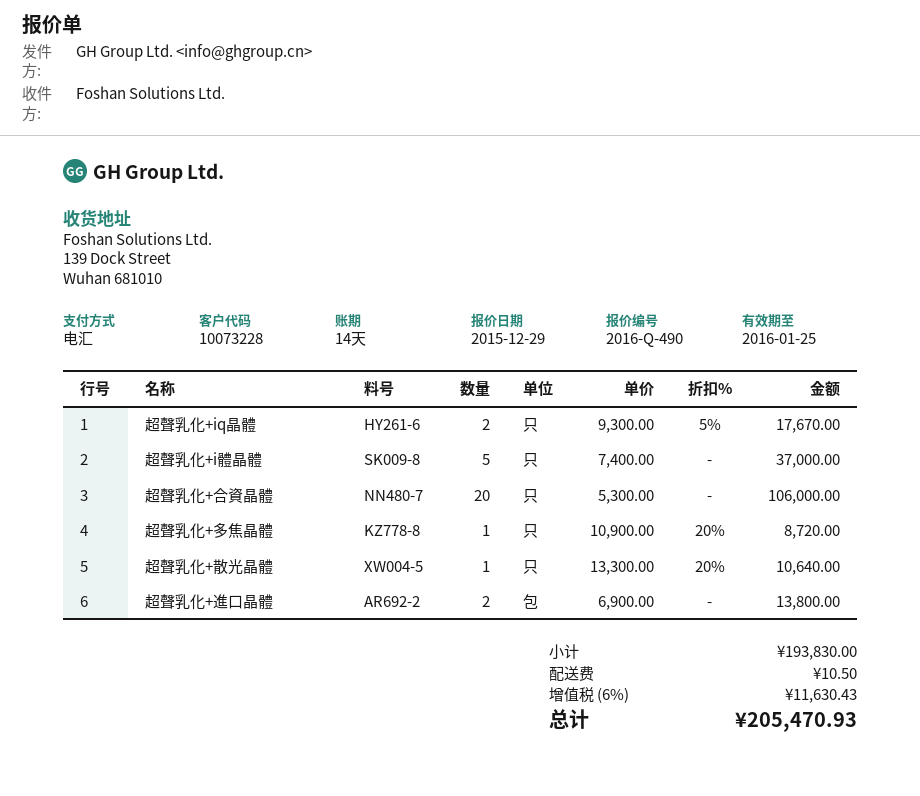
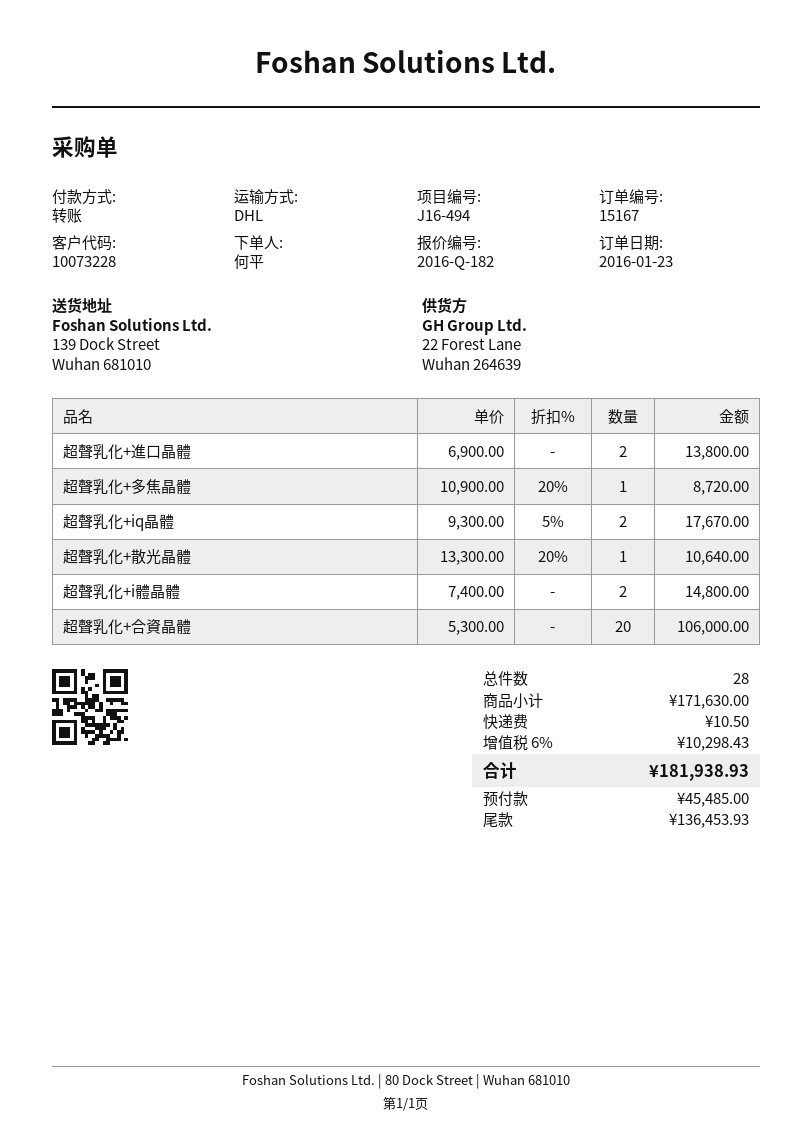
quote number: 2016-Q-490 -> 2016-Q-182
超聲乳化+i體晶體: 5 x 7400.00 = 37000.00 -> 2 x 7400.00 = 14800.00
subtotal: 193830.00 -> 171630.00
tax: 6% = 11630.43 -> 6% = 10298.43
total: 205470.93 -> 181938.93

